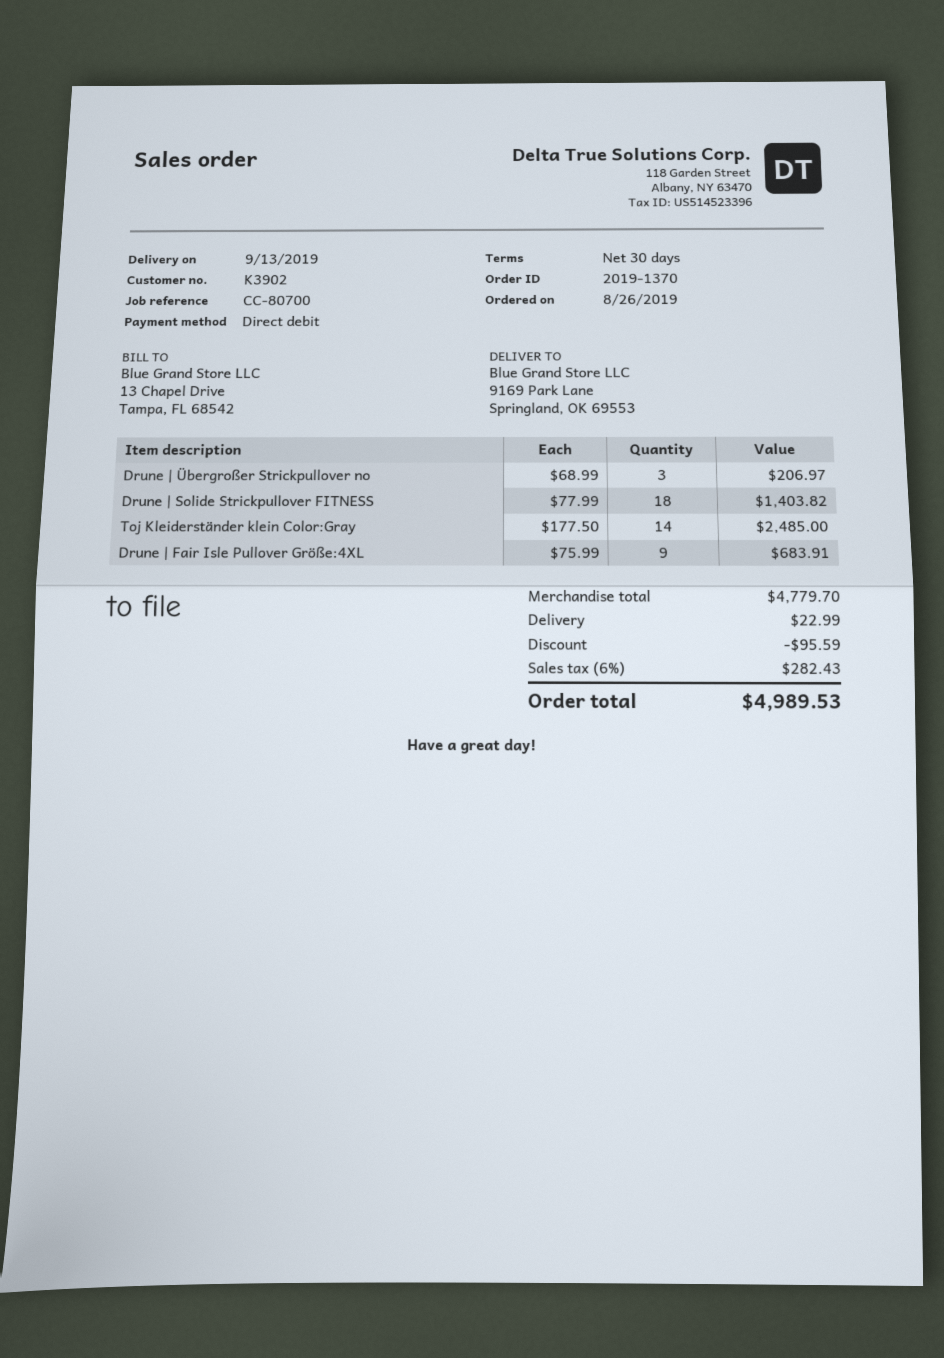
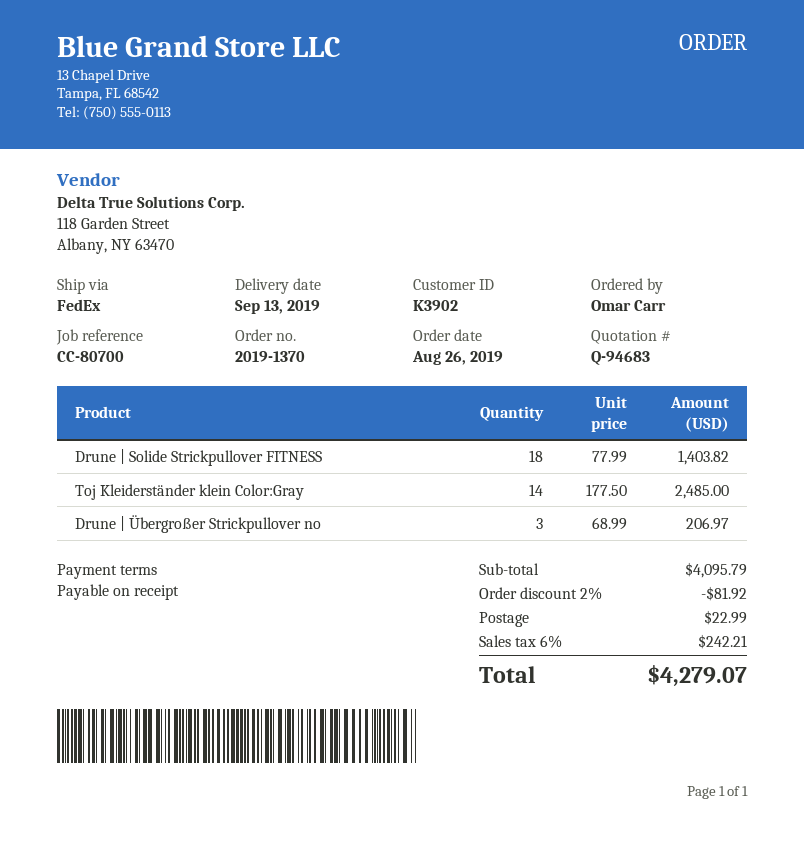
payment terms: 30 days -> on receipt
Drune | Fair Isle Pullover Größe:4XL: 9 x 75.99 = 683.91 -> none
subtotal: 4779.70 -> 4095.79
discount: 95.59 -> 81.92
tax: 6% = 282.43 -> 6% = 242.21
total: 4989.53 -> 4279.07

